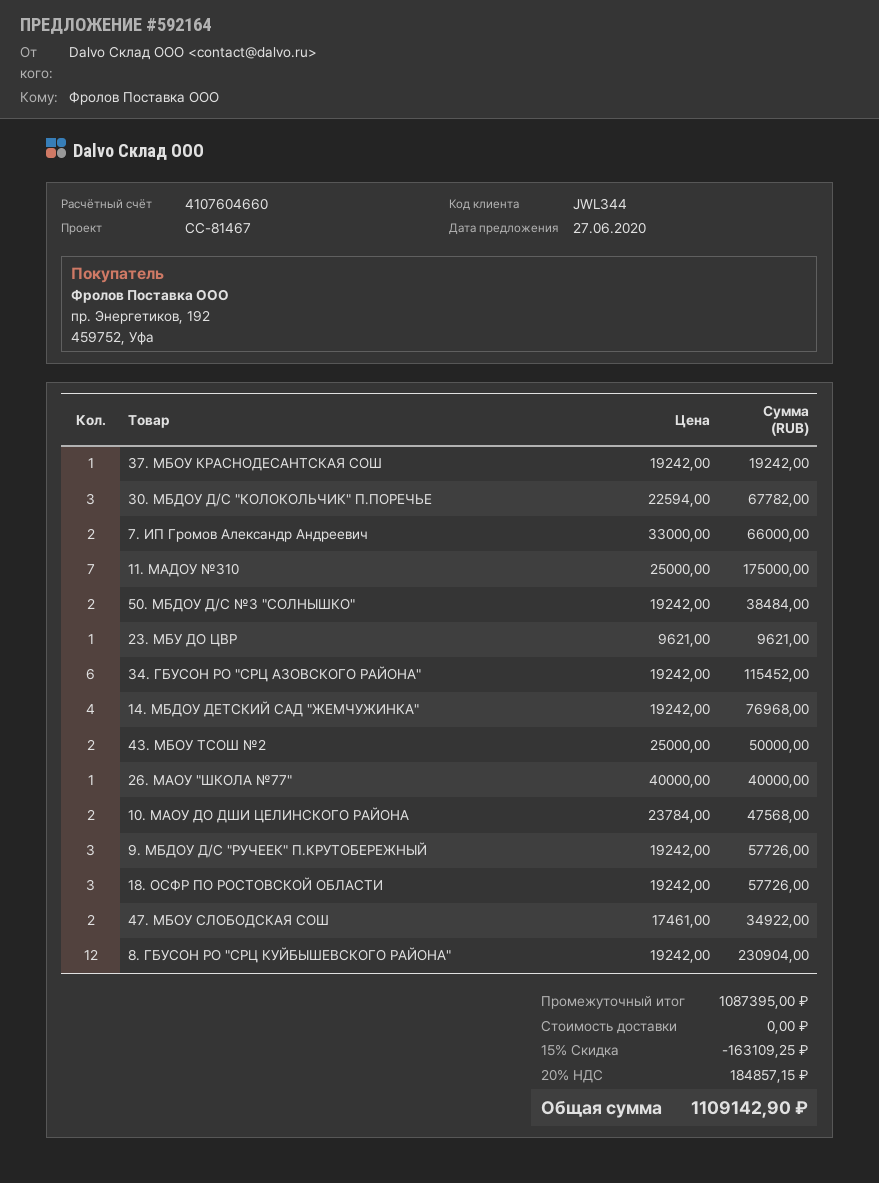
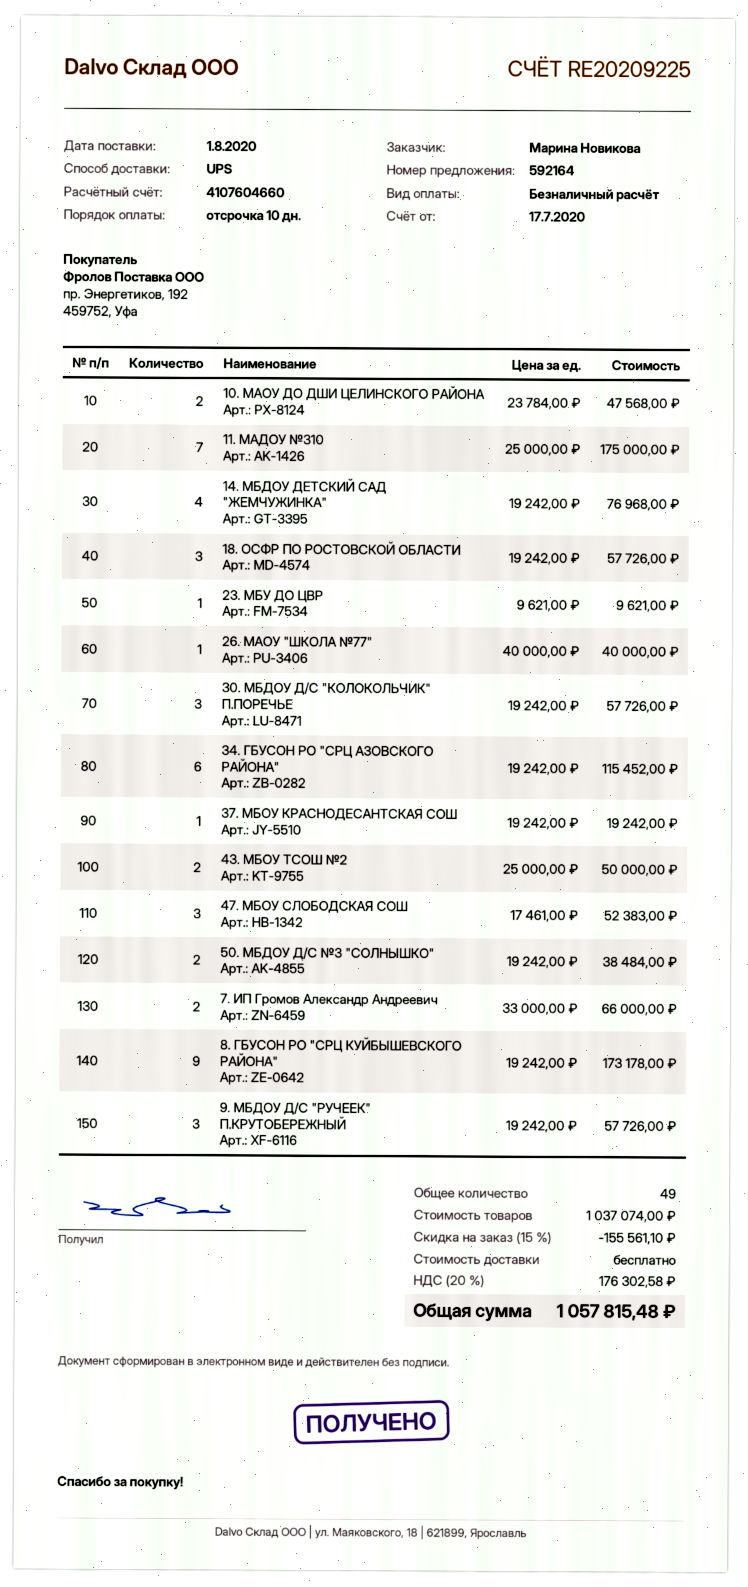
30. МБДОУ Д/С "КОЛОКОЛЬЧИК" П.ПОРЕЧЬЕ: 3 x 22594.00 = 67782.00 -> 3 x 19242.00 = 57726.00
47. МБОУ СЛОБОДСКАЯ СОШ: 2 x 17461.00 = 34922.00 -> 3 x 17461.00 = 52383.00
8. ГБУСОН РО "СРЦ КУЙБЫШЕВСКОГО РАЙОНА": 12 x 19242.00 = 230904.00 -> 9 x 19242.00 = 173178.00
subtotal: 1087395.00 -> 1037074.00
discount: 15% = 163109.25 -> 15% = 155561.10
tax: 20% = 184857.15 -> 20% = 176302.58
total: 1109142.90 -> 1057815.48

